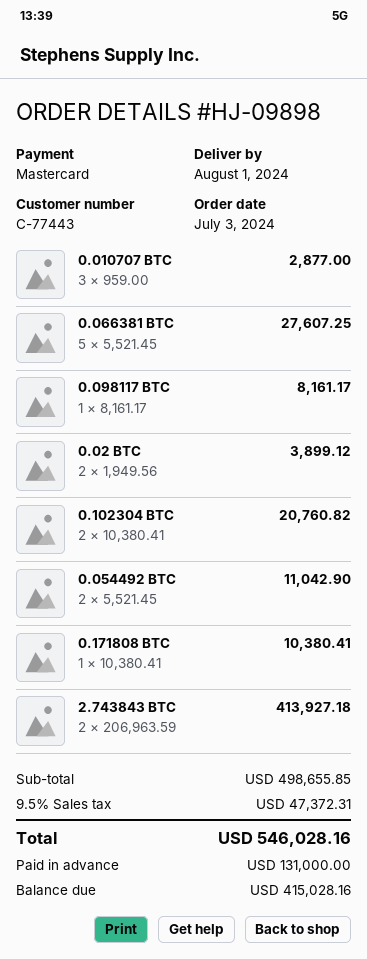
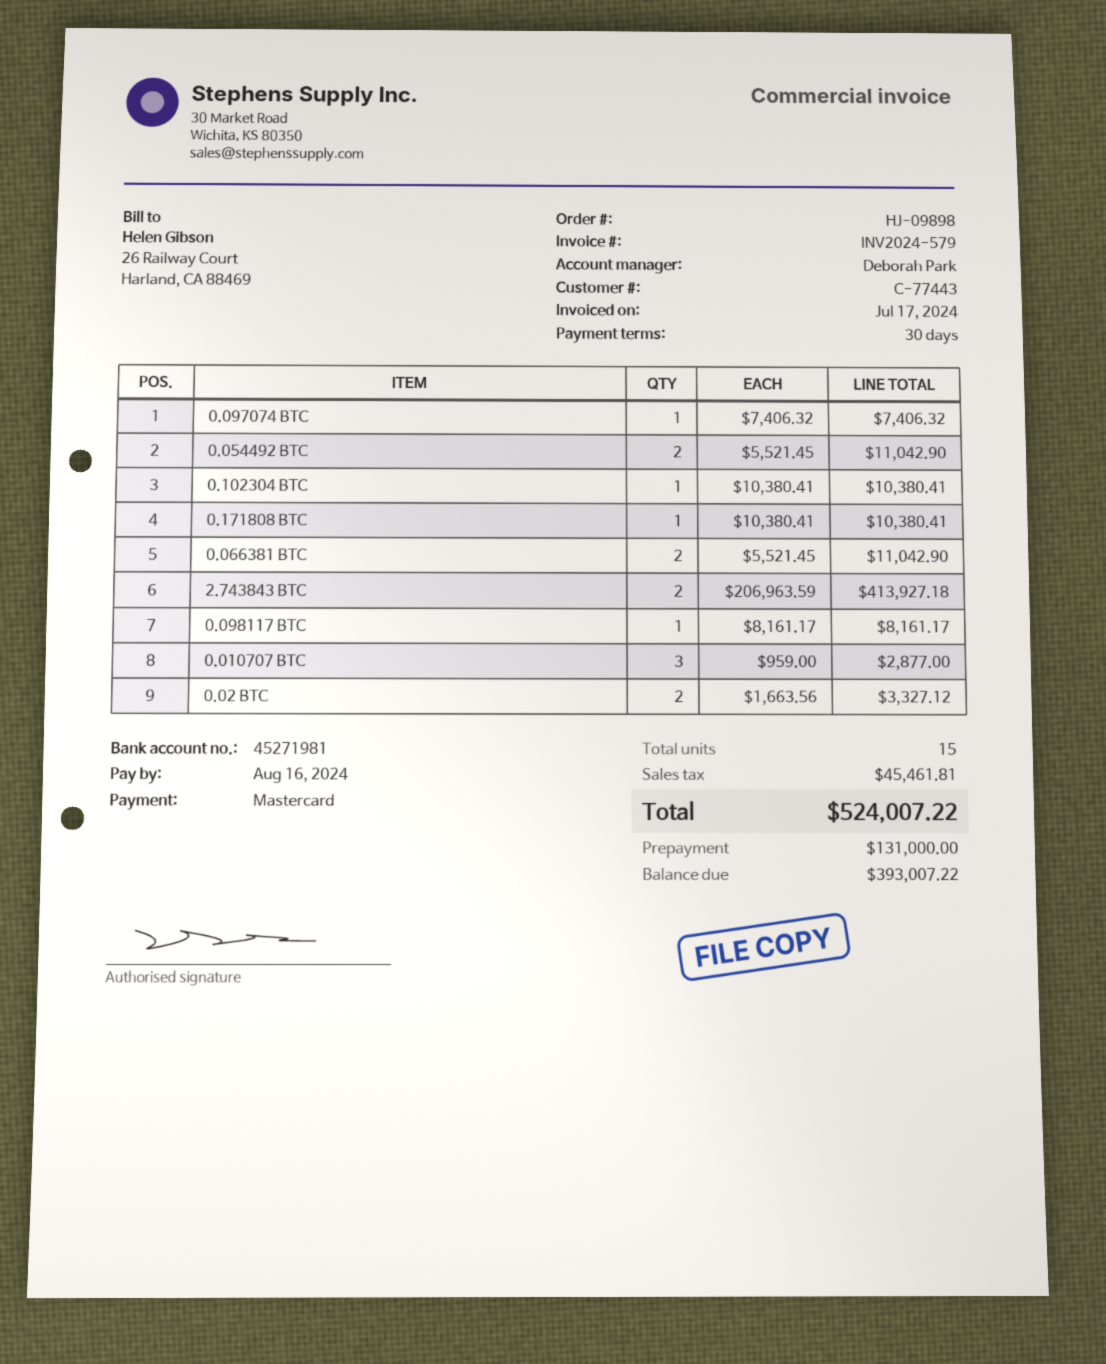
0.066381 BTC: 5 x 5521.45 = 27607.25 -> 2 x 5521.45 = 11042.90
0.02 BTC: 2 x 1949.56 = 3899.12 -> 2 x 1663.56 = 3327.12
0.102304 BTC: 2 x 10380.41 = 20760.82 -> 1 x 10380.41 = 10380.41
0.097074 BTC: none -> 1 x 7406.32 = 7406.32
tax: 47372.31 -> 45461.81
total: 546028.16 -> 524007.22
balance: 415028.16 -> 393007.22

